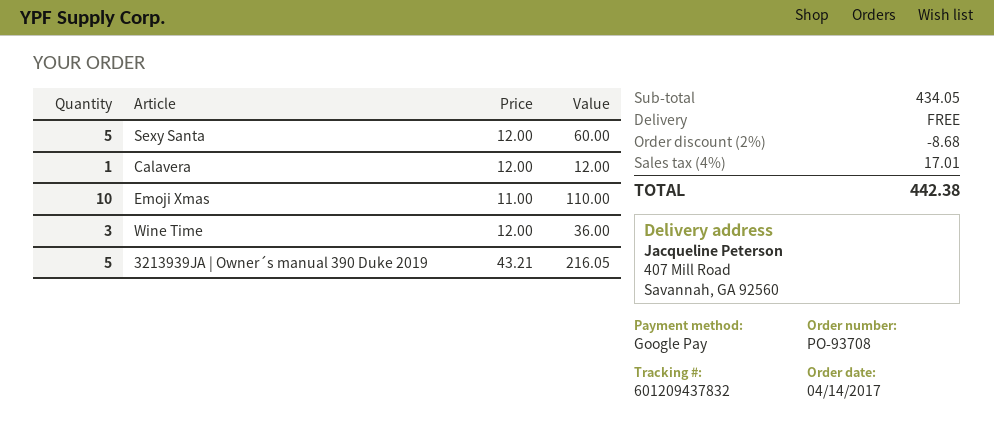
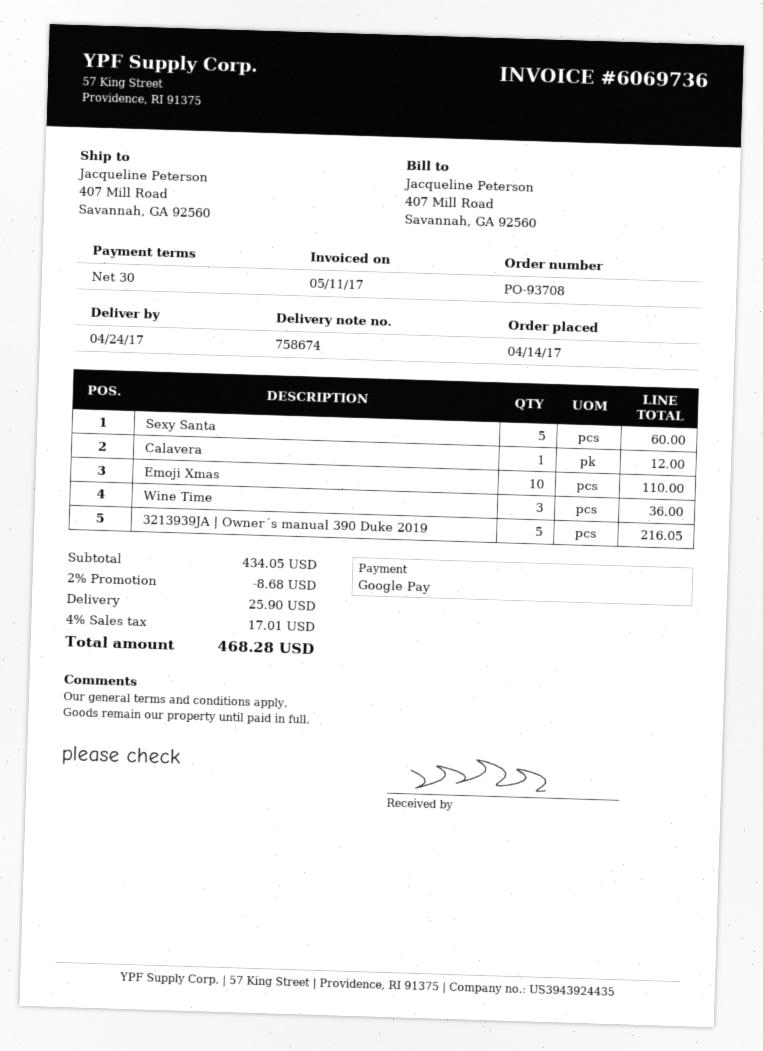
shipping: 0.00 -> 25.90
total: 442.38 -> 468.28

